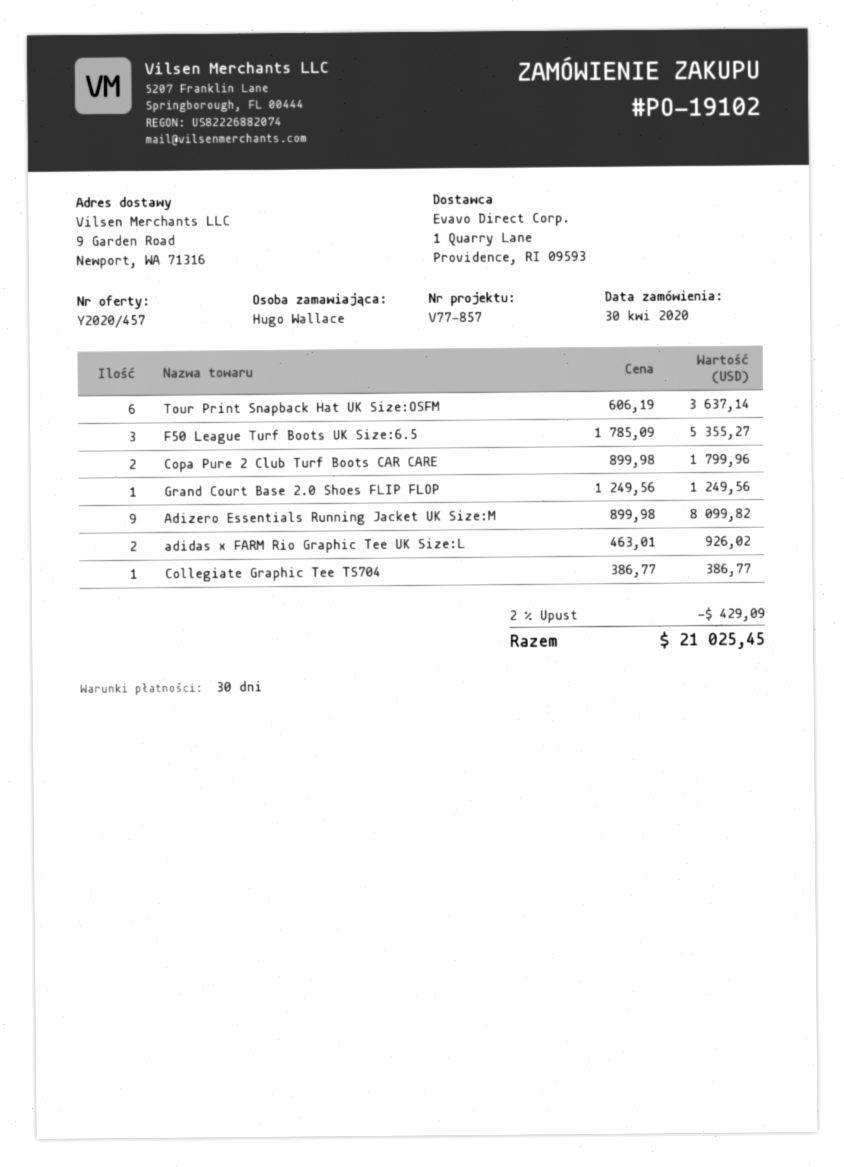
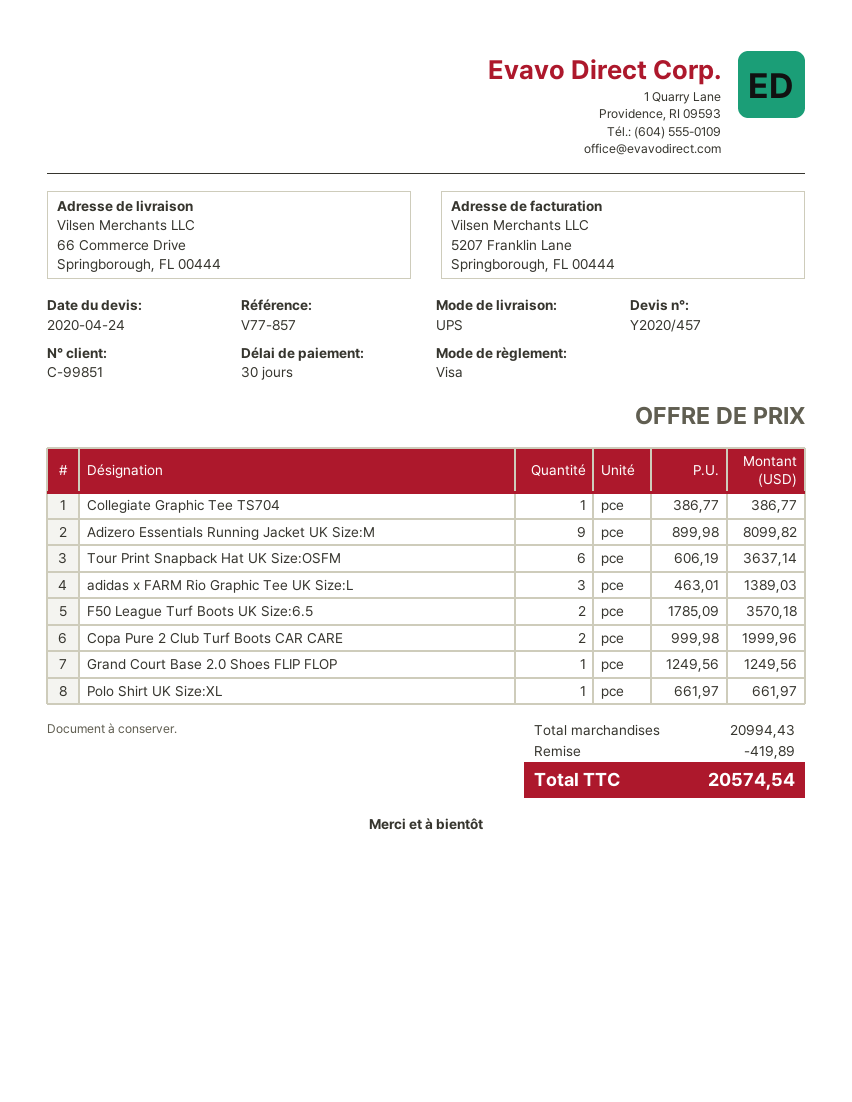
ship to: 9 Garden Road, Newport, WA 71316 -> 66 Commerce Drive, Springborough, FL 00444
F50 League Turf Boots UK Size:6.5: 3 x 1785.09 = 5355.27 -> 2 x 1785.09 = 3570.18
Copa Pure 2 Club Turf Boots CAR CARE: 2 x 899.98 = 1799.96 -> 2 x 999.98 = 1999.96
adidas x FARM Rio Graphic Tee UK Size:L: 2 x 463.01 = 926.02 -> 3 x 463.01 = 1389.03
Polo Shirt UK Size:XL: none -> 1 x 661.97 = 661.97
discount: 429.09 -> 419.89
total: 21025.45 -> 20574.54

